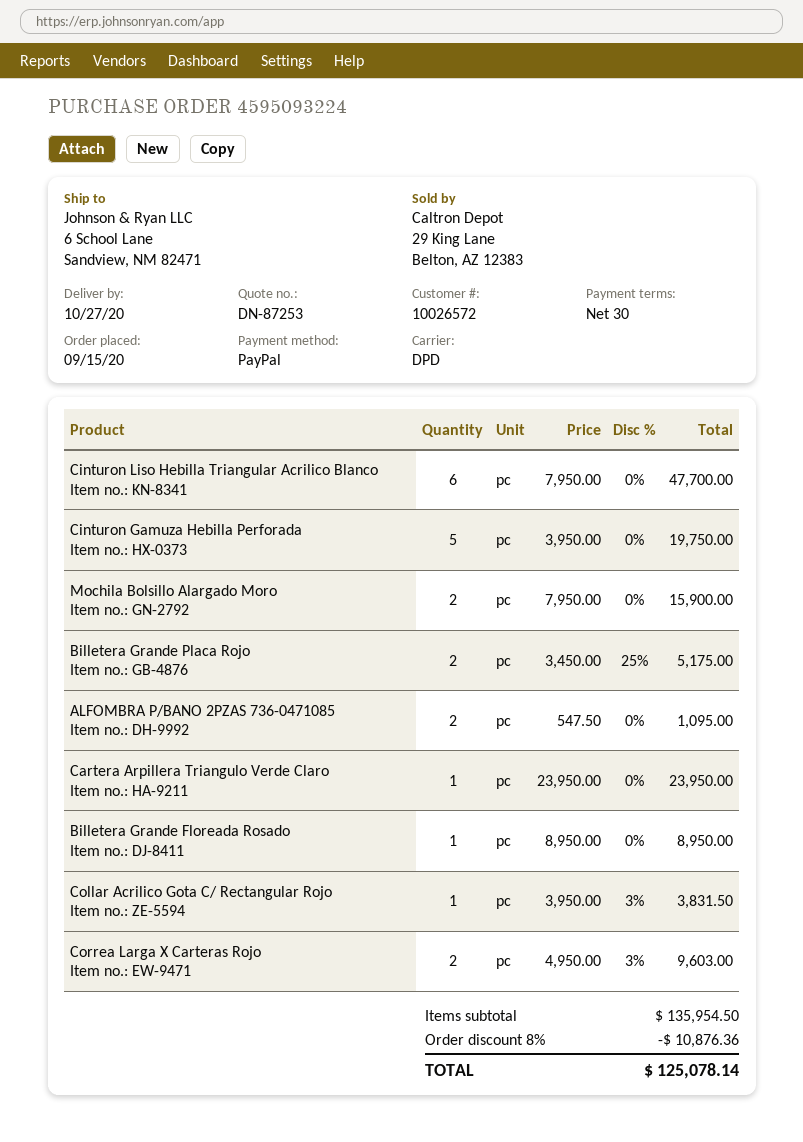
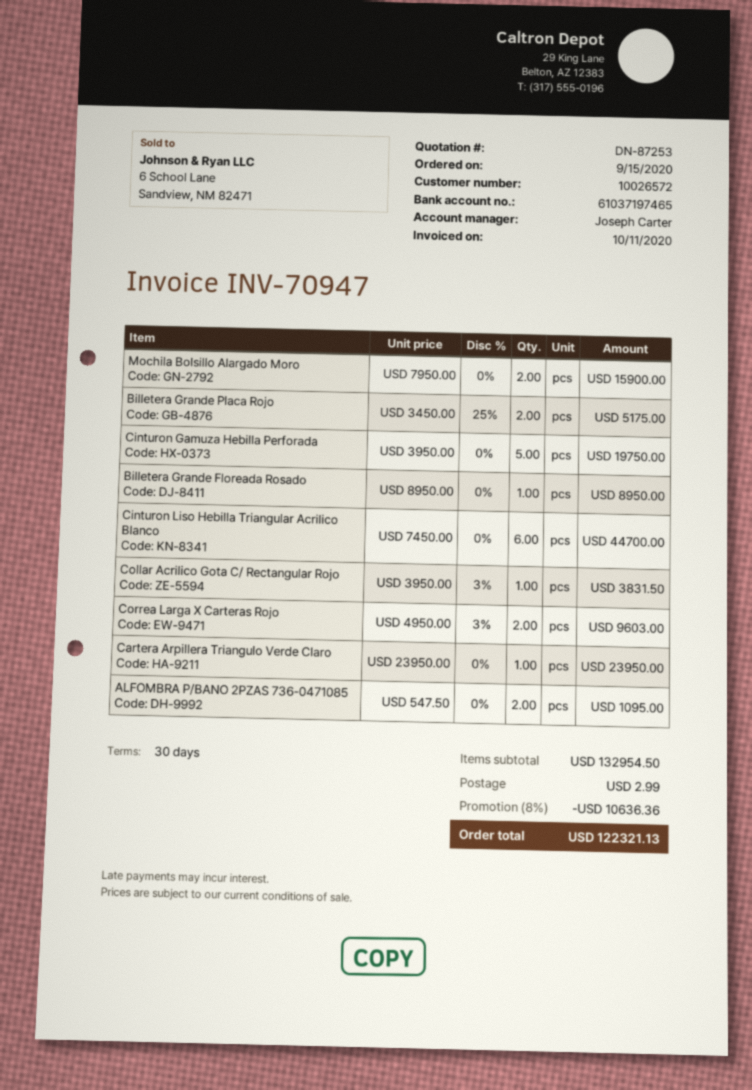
Cinturon Liso Hebilla Triangular Acrilico Blanco: 6 x 7950.00 = 47700.00 -> 6 x 7450.00 = 44700.00
subtotal: 135954.50 -> 132954.50
discount: 8% = 10876.36 -> 8% = 10636.36
shipping: none -> 2.99
total: 125078.14 -> 122321.13

